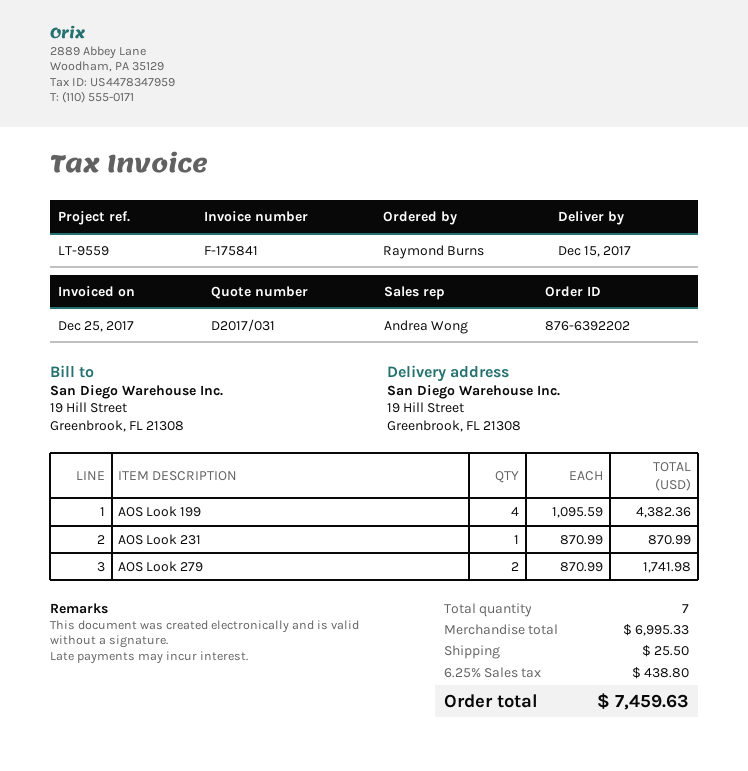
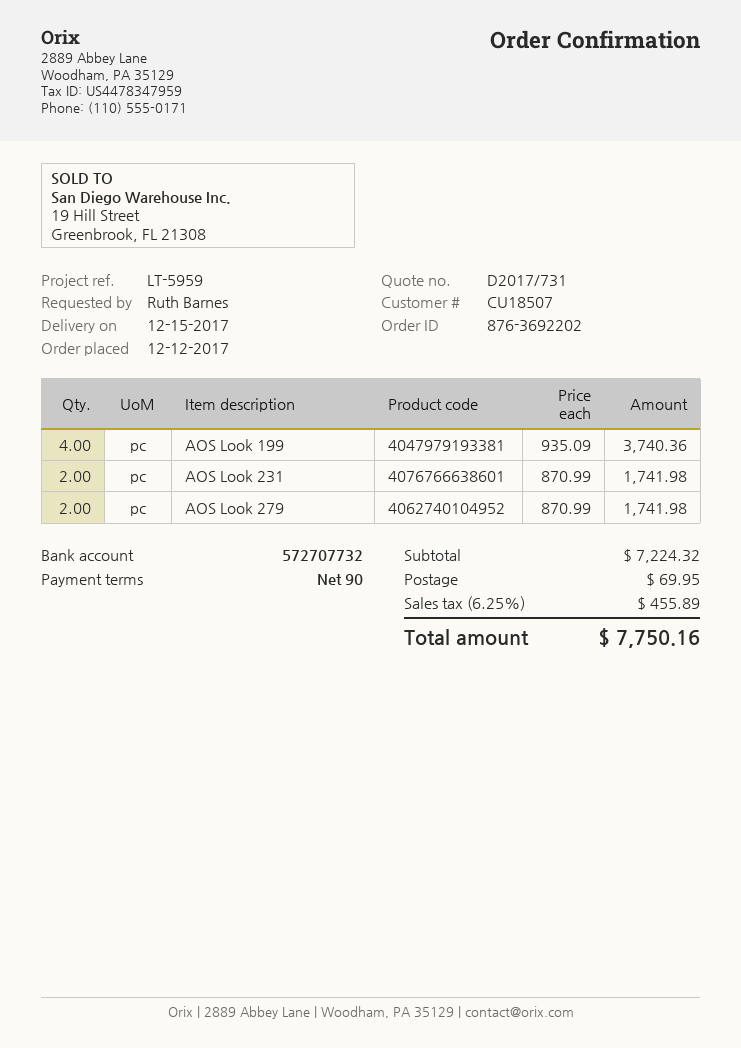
quote number: D2017/031 -> D2017/731
order number: 876-6392202 -> 876-3692202
reference: LT-9559 -> LT-5959
ordered by: Raymond Burns -> Ruth Barnes
AOS Look 199: 4 x 1095.59 = 4382.36 -> 4 x 935.09 = 3740.36
AOS Look 231: 1 x 870.99 = 870.99 -> 2 x 870.99 = 1741.98
subtotal: 6995.33 -> 7224.32
shipping: 25.50 -> 69.95
tax: 6.25% = 438.80 -> 6.25% = 455.89
total: 7459.63 -> 7750.16

